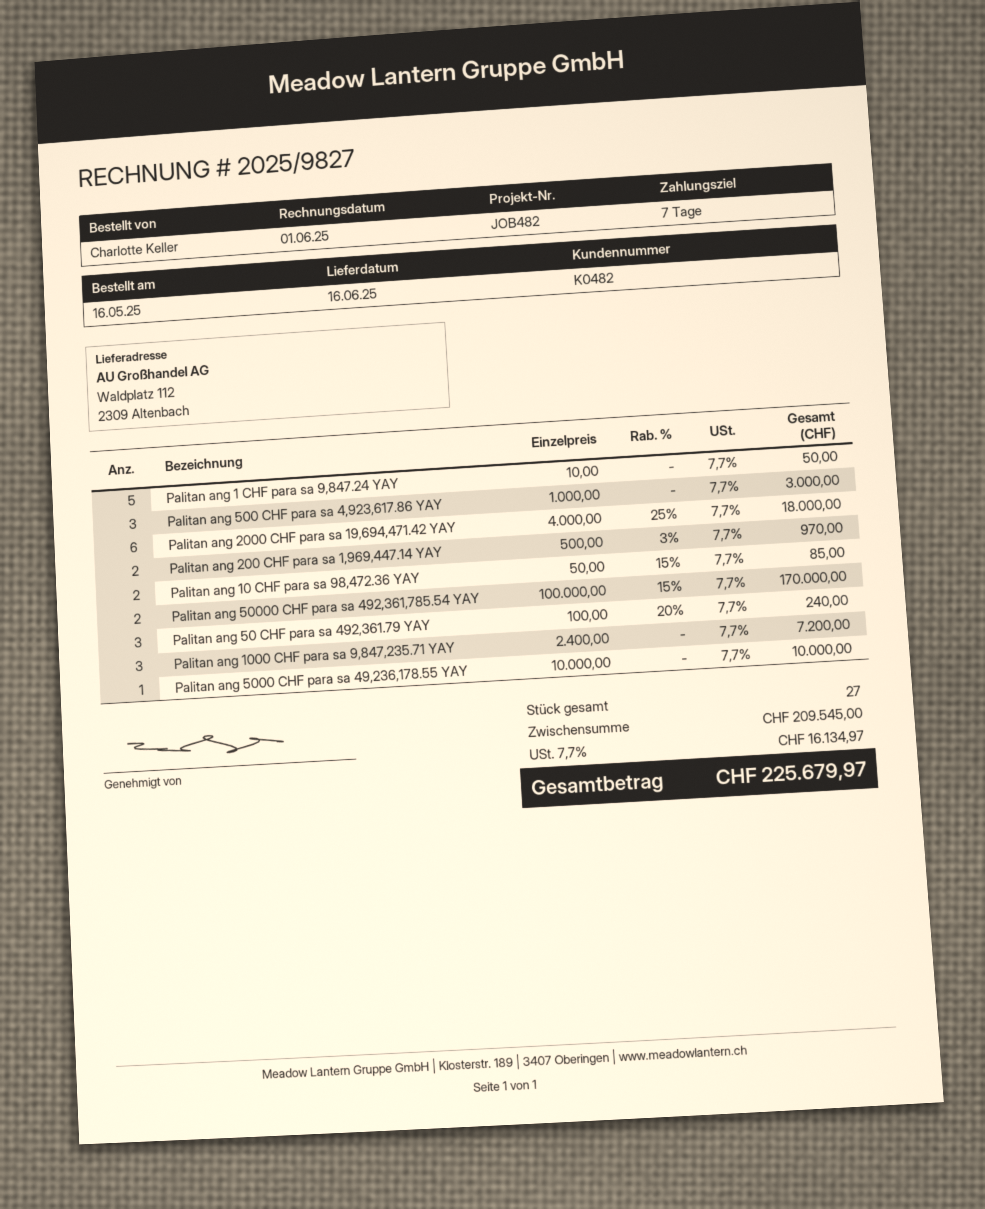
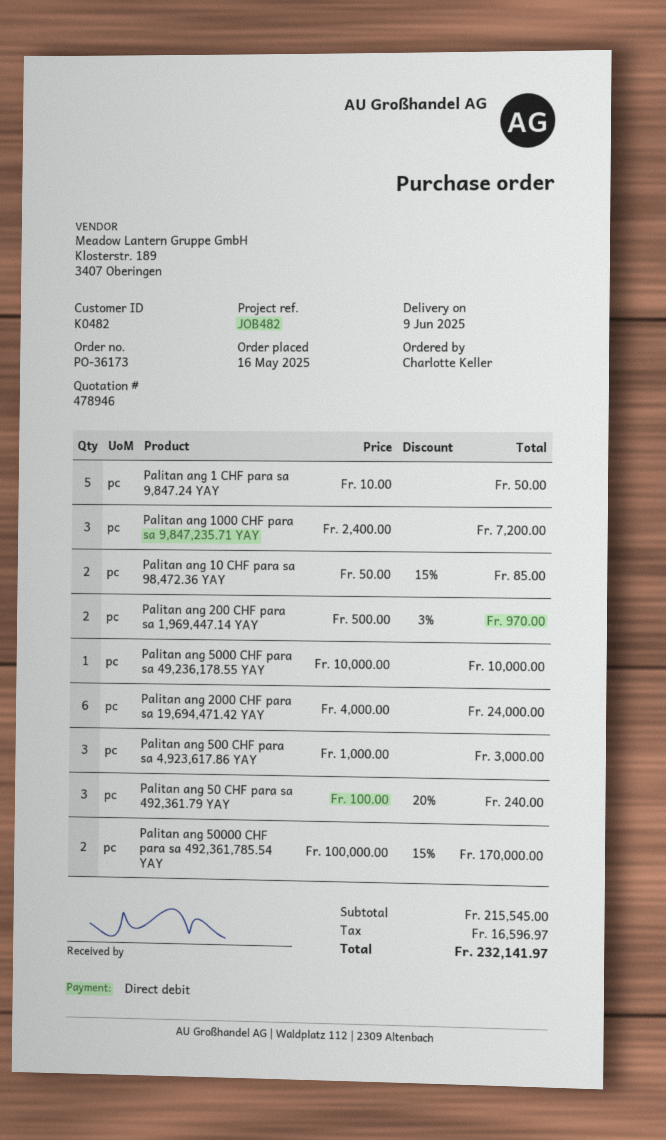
delivery date: 2025-06-16 -> 2025-06-09
Palitan ang 2000 CHF para sa 19,694,471.42 YAY: 6 x 4000.00 - 25% = 18000.00 -> 6 x 4000.00 = 24000.00
subtotal: 209545.00 -> 215545.00
tax: 16134.97 -> 16596.97
total: 225679.97 -> 232141.97

